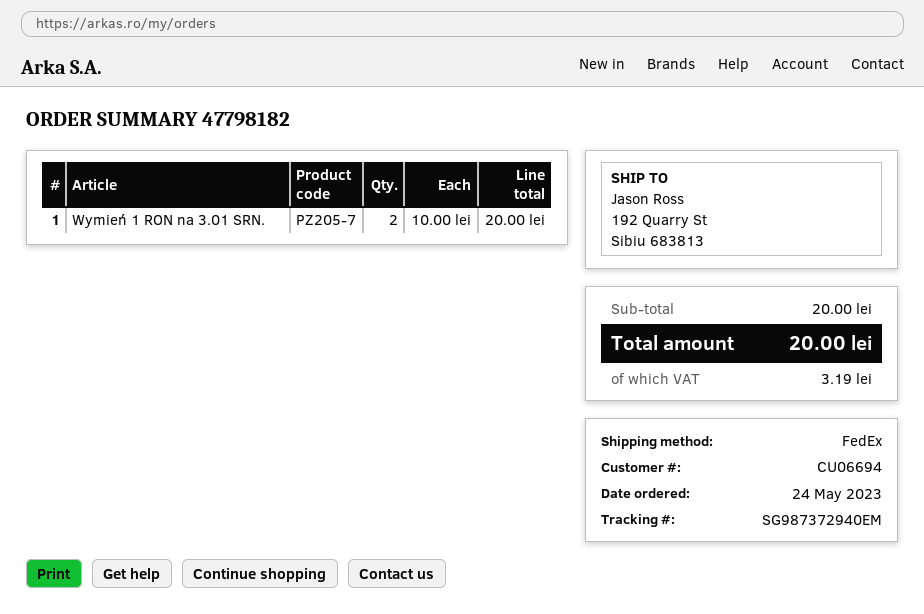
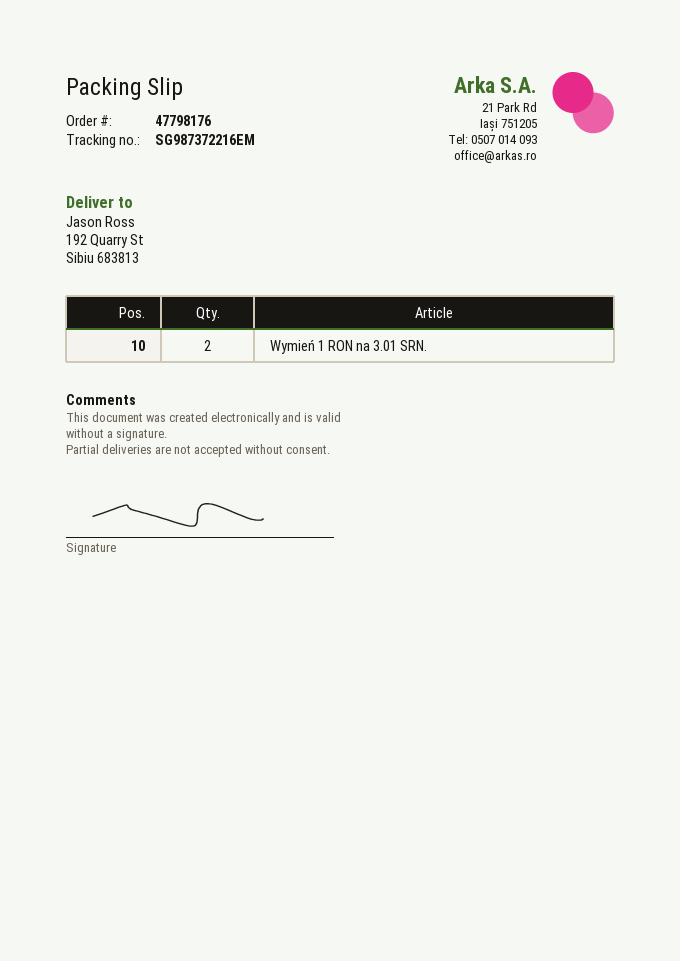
order number: 47798182 -> 47798176
tracking number: SG987372940EM -> SG987372216EM

